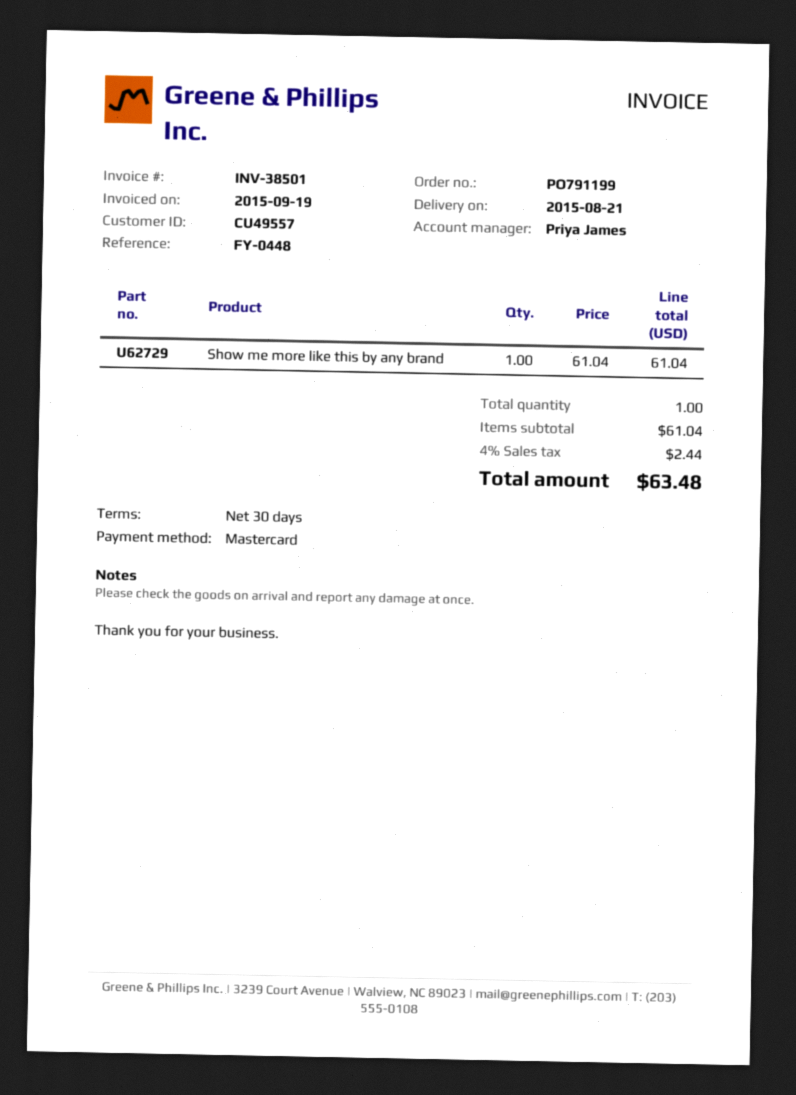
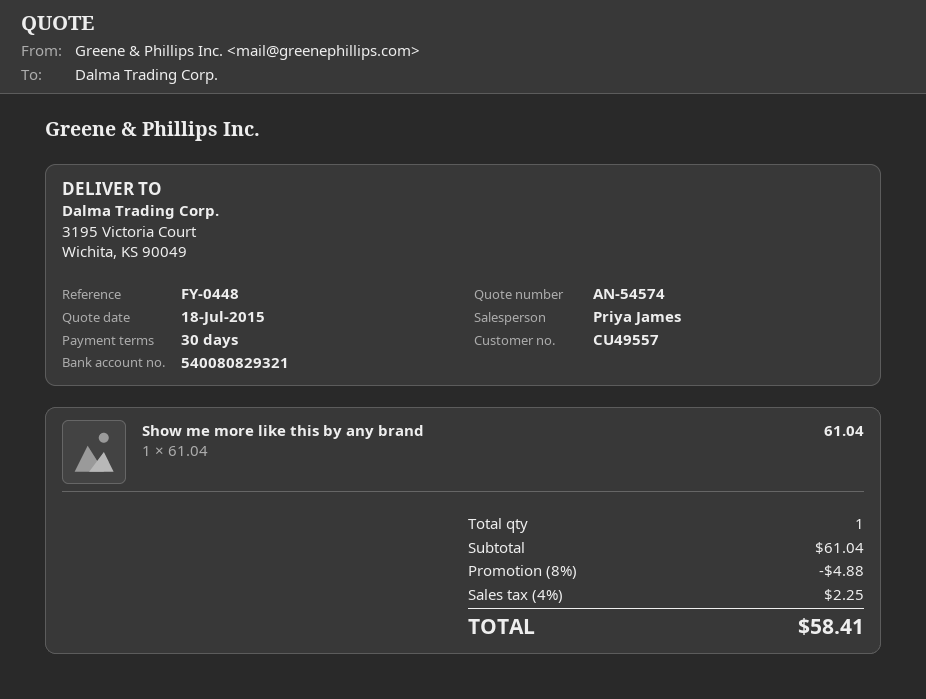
discount: none -> 8% = 4.88
tax: 4% = 2.44 -> 4% = 2.25
total: 63.48 -> 58.41

